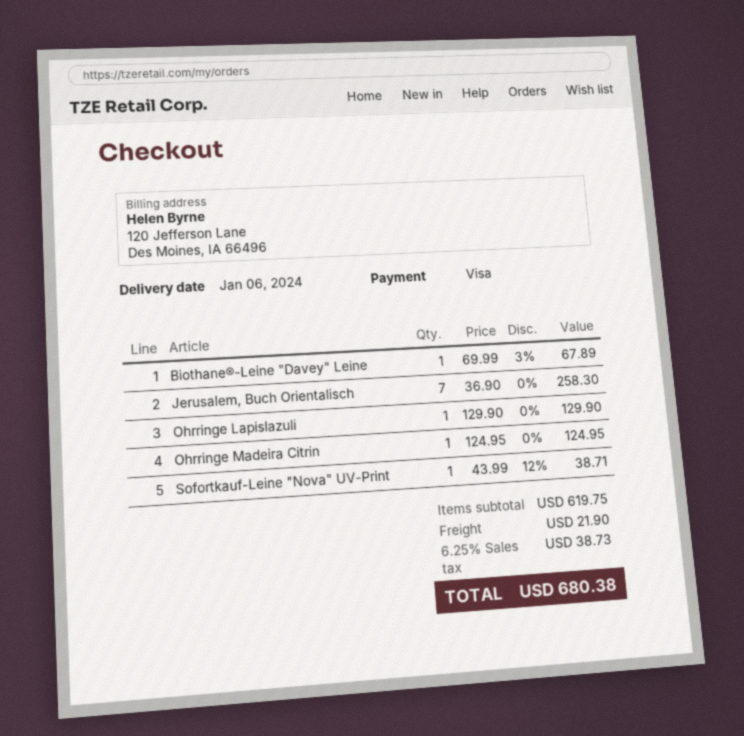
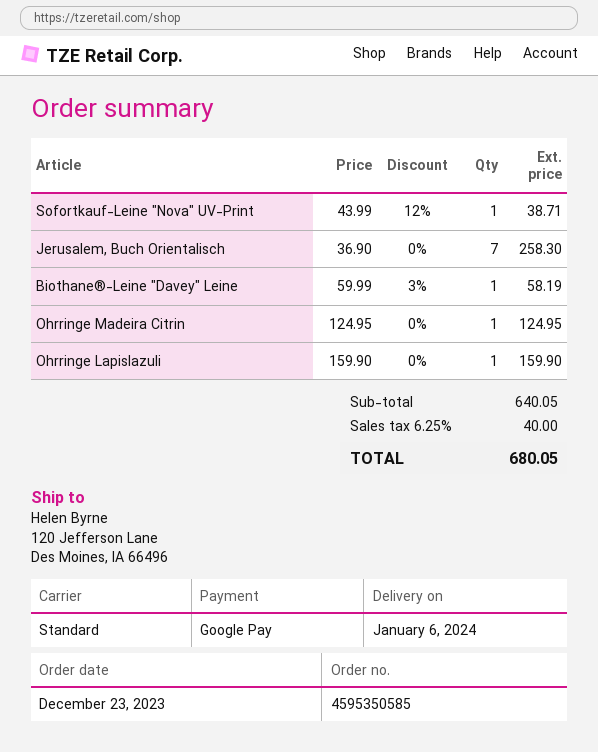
payment method: Visa -> Google Pay
Biothane®-Leine "Davey" Leine: 1 x 69.99 - 3% = 67.89 -> 1 x 59.99 - 3% = 58.19
Ohrringe Lapislazuli: 1 x 129.90 = 129.90 -> 1 x 159.90 = 159.90
subtotal: 619.75 -> 640.05
shipping: 21.90 -> none
tax: 6.25% = 38.73 -> 6.25% = 40.00
total: 680.38 -> 680.05

